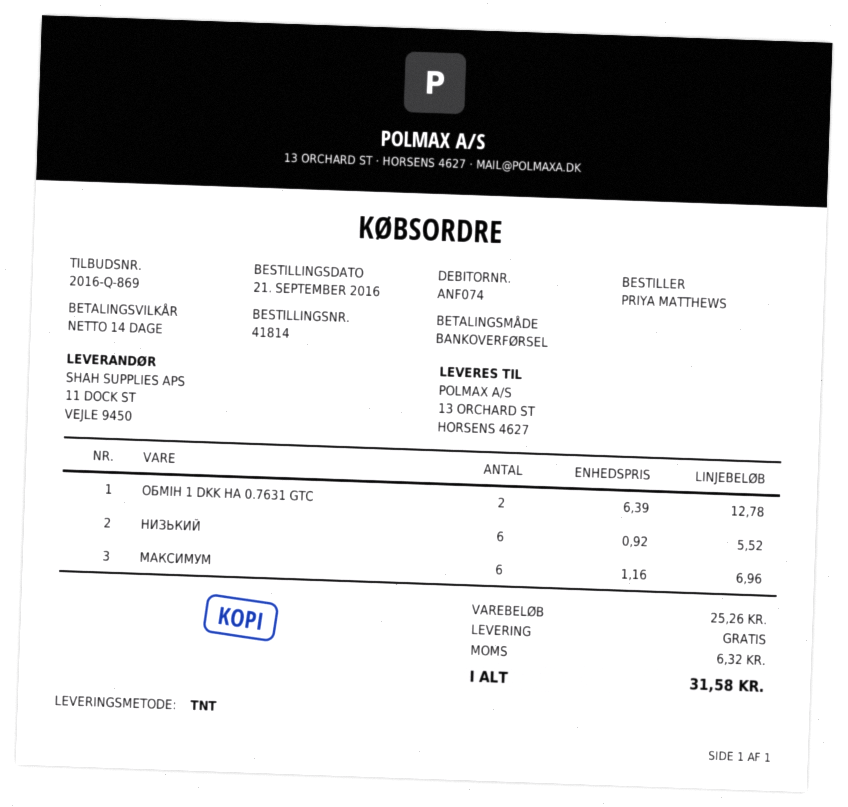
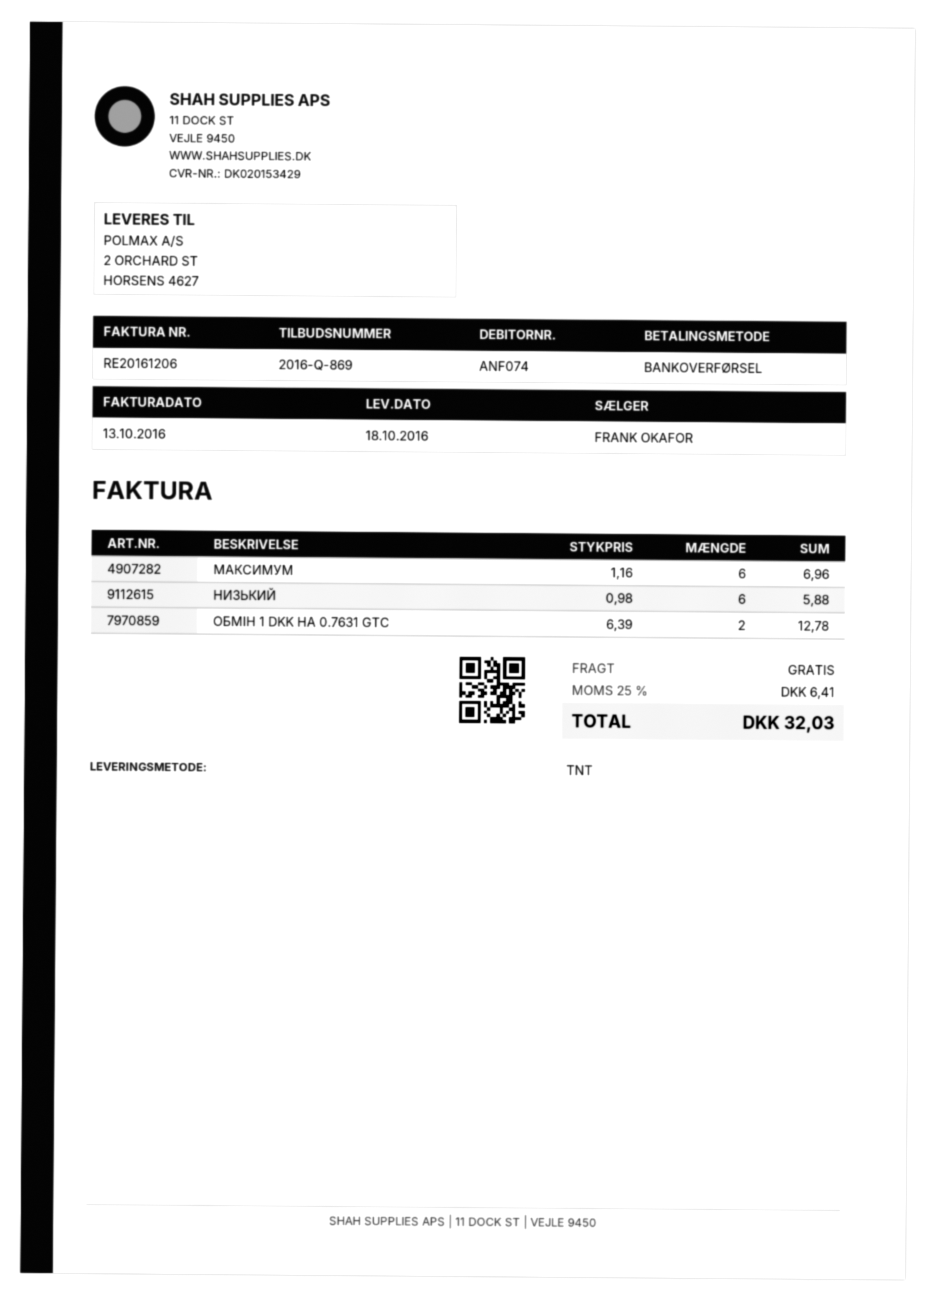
ship to: 13 ORCHARD ST, HORSENS 4627 -> 2 ORCHARD ST, HORSENS 4627
НИЗЬКИЙ: 6 x 0.92 = 5.52 -> 6 x 0.98 = 5.88
tax: 6.32 -> 6.41
total: 31.58 -> 32.03

